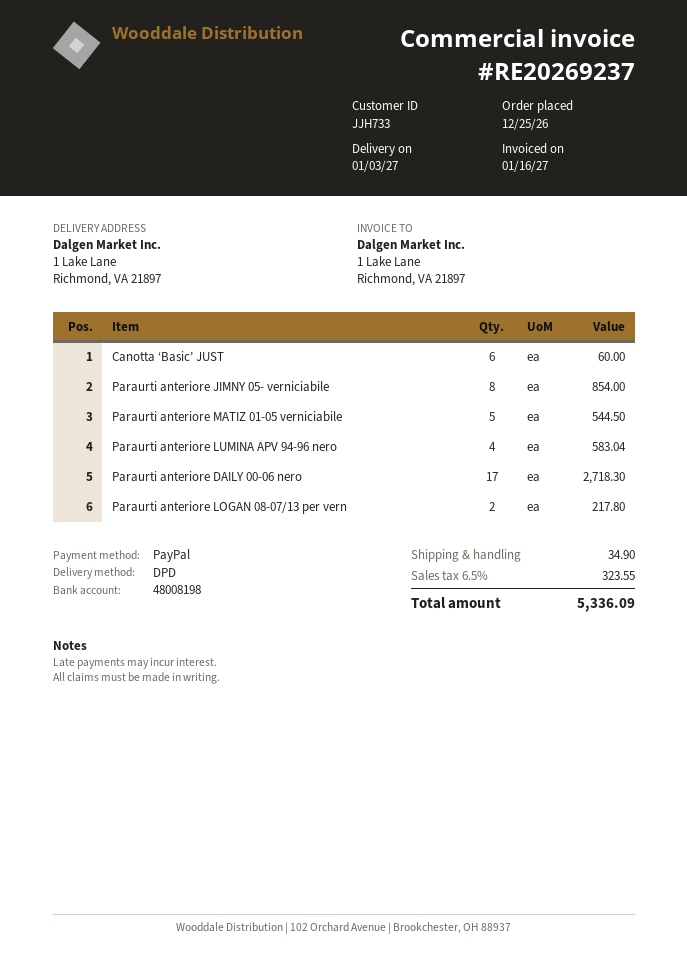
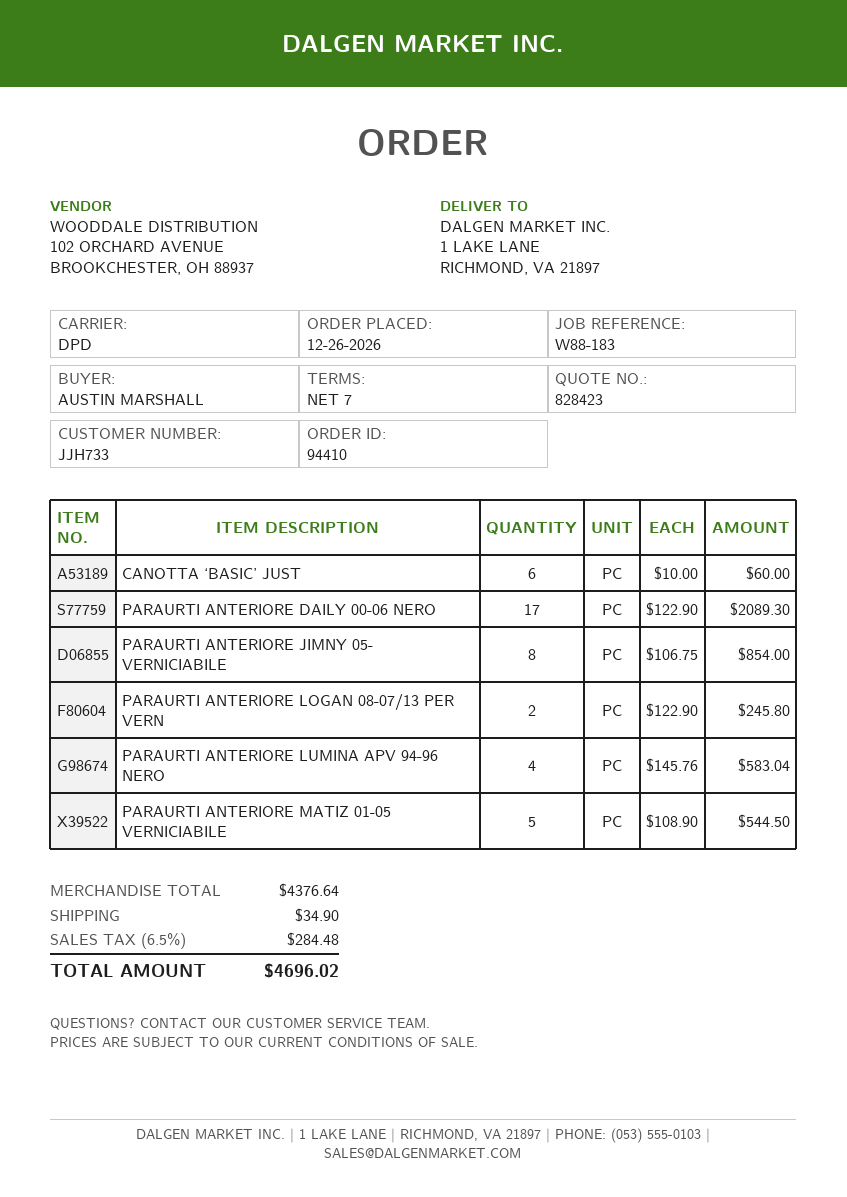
order date: 2026-12-25 -> 2026-12-26
Paraurti anteriore DAILY 00-06 nero: 17 for 2718.30 -> 17 for 2089.30
Paraurti anteriore LOGAN 08-07/13 per vern: 2 for 217.80 -> 2 for 245.80
tax: 6.5% = 323.55 -> 6.5% = 284.48
total: 5336.09 -> 4696.02

